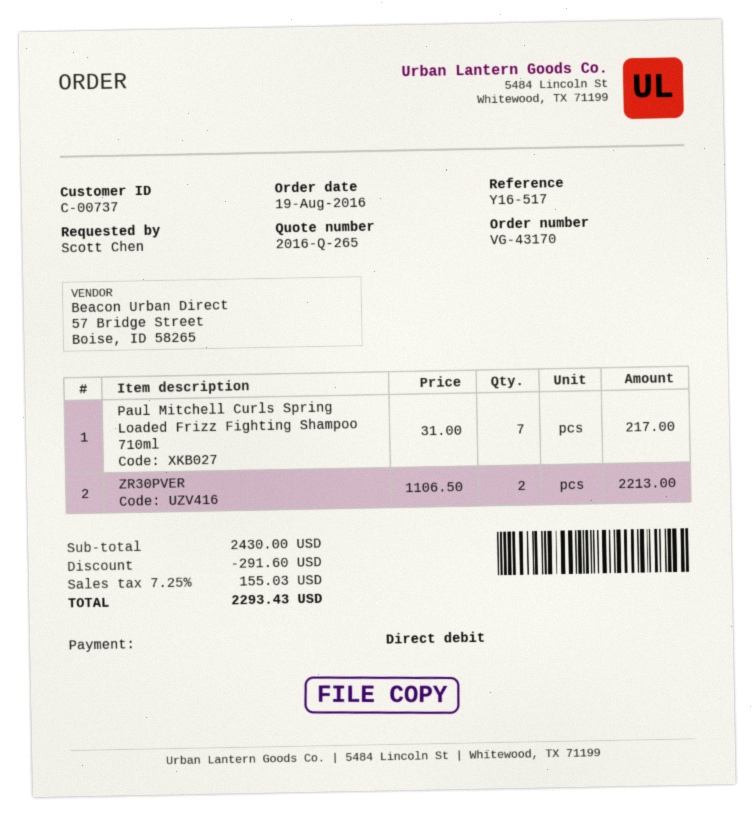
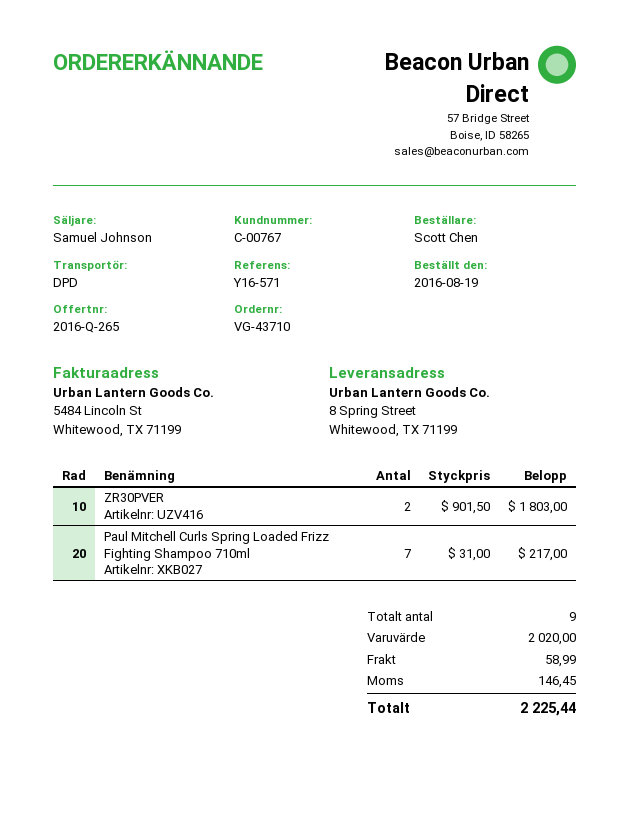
order number: VG-43170 -> VG-43710
customer number: C-00737 -> C-00767
reference: Y16-517 -> Y16-571
ZR30PVER: 2 x 1106.50 = 2213.00 -> 2 x 901.50 = 1803.00
subtotal: 2430.00 -> 2020.00
discount: 291.60 -> none
shipping: none -> 58.99
tax: 155.03 -> 146.45
total: 2293.43 -> 2225.44

